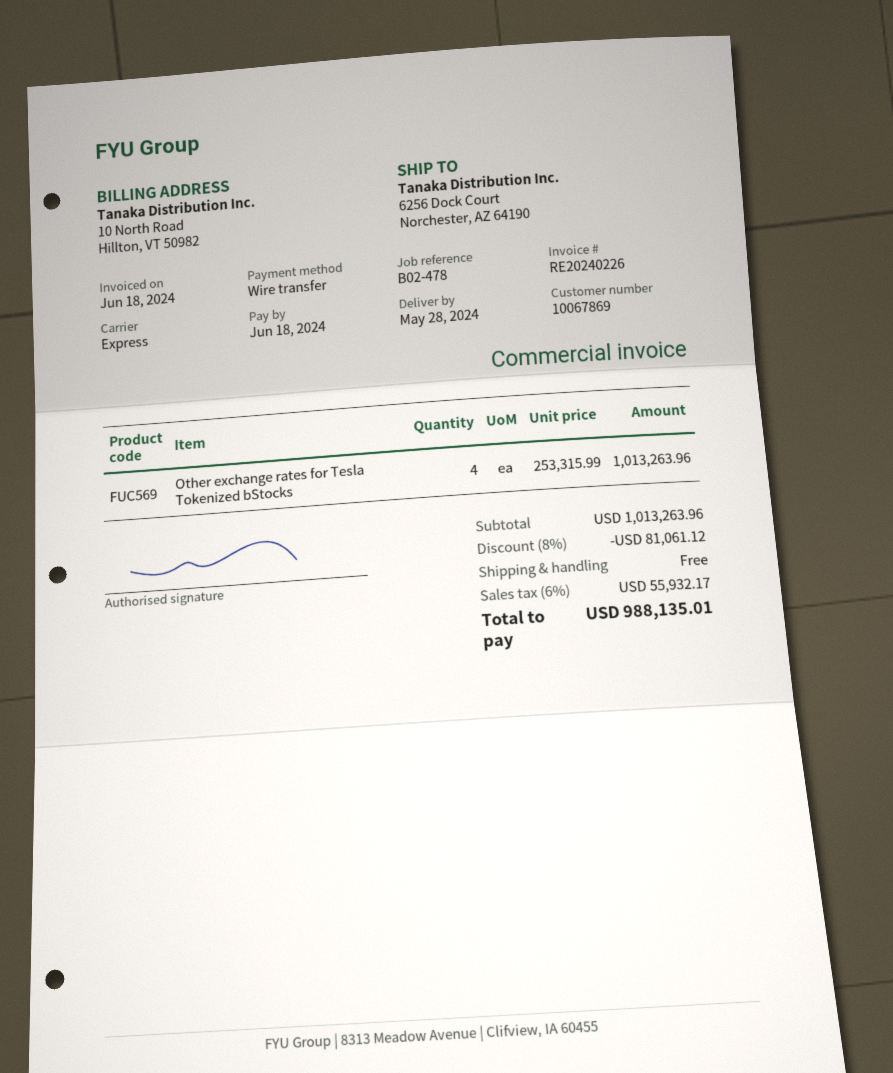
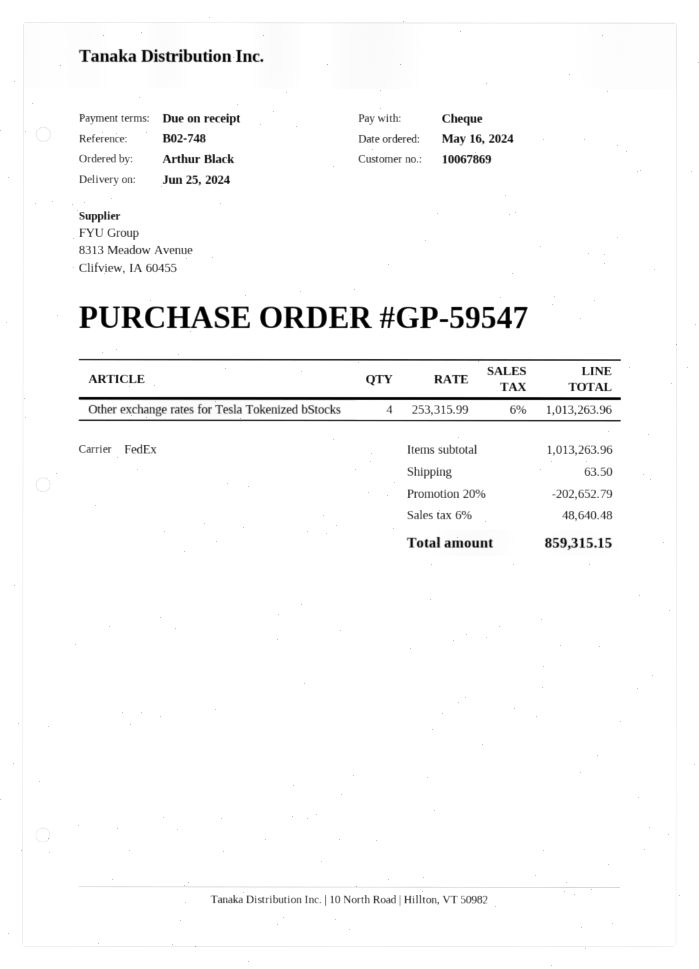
delivery date: 2024-05-28 -> 2024-06-25
reference: B02-478 -> B02-748
payment method: bank transfer -> cheque
shipping method: express -> FedEx
discount: 8% = 81061.12 -> 20% = 202652.79
shipping: 0.00 -> 63.50
tax: 6% = 55932.17 -> 6% = 48640.48
total: 988135.01 -> 859315.15

